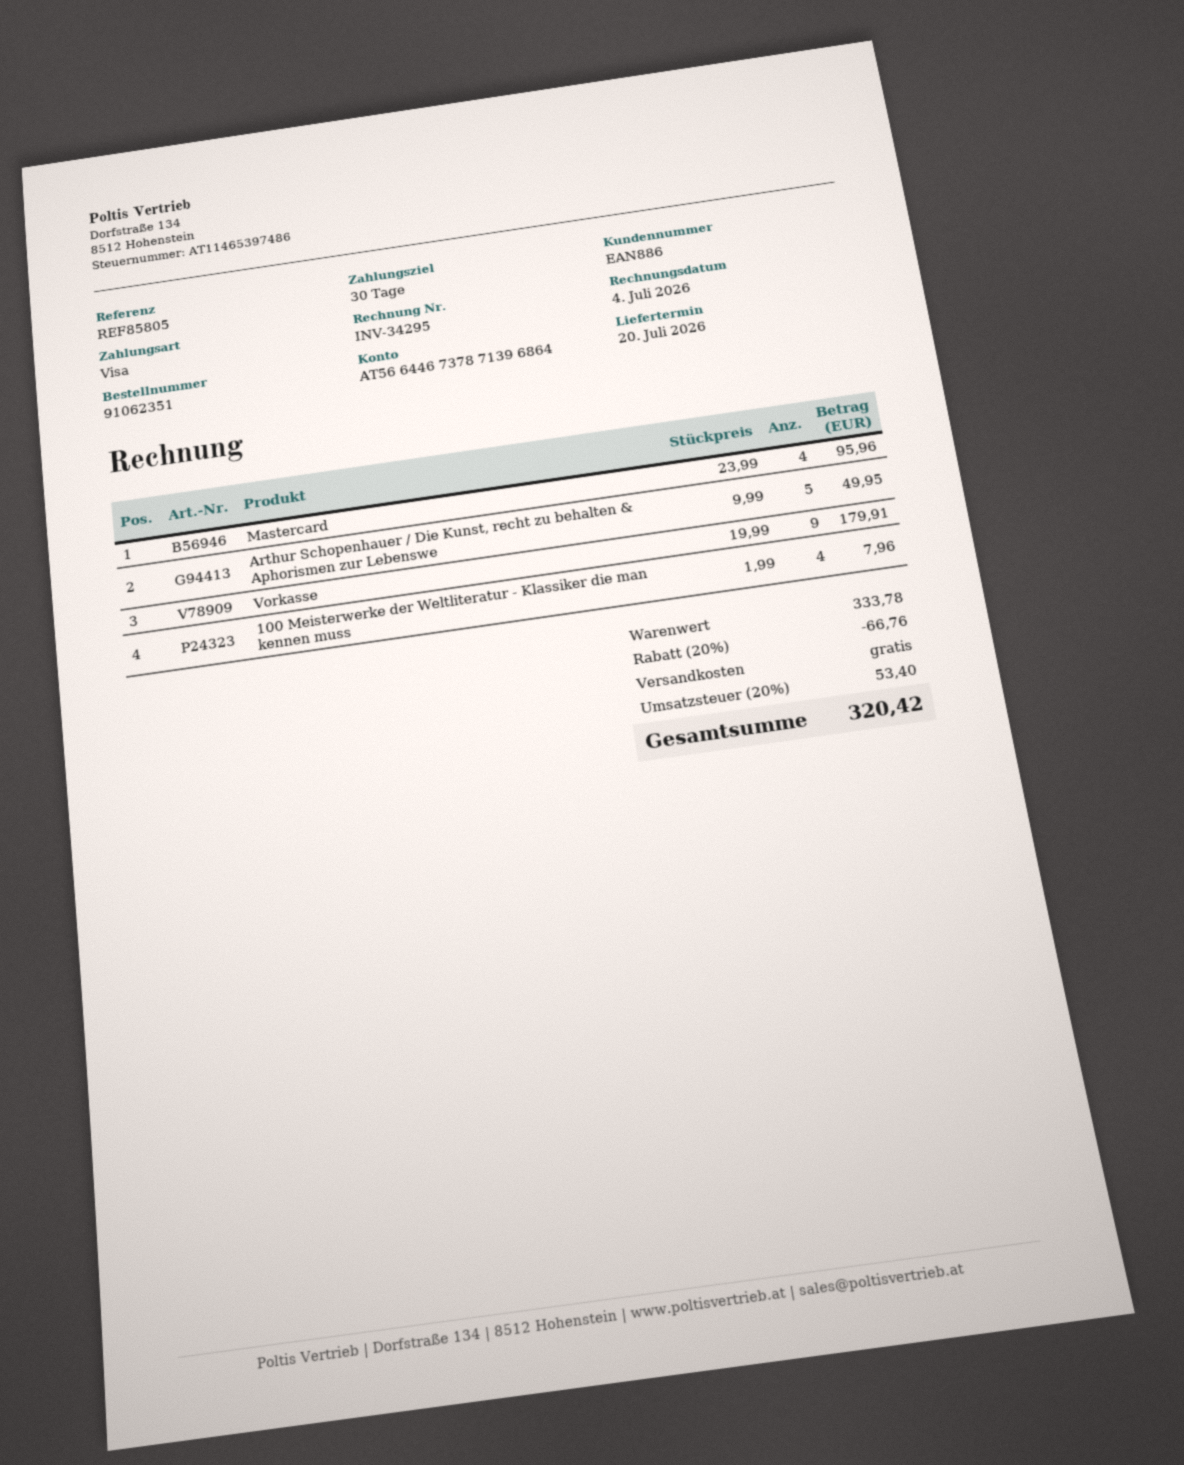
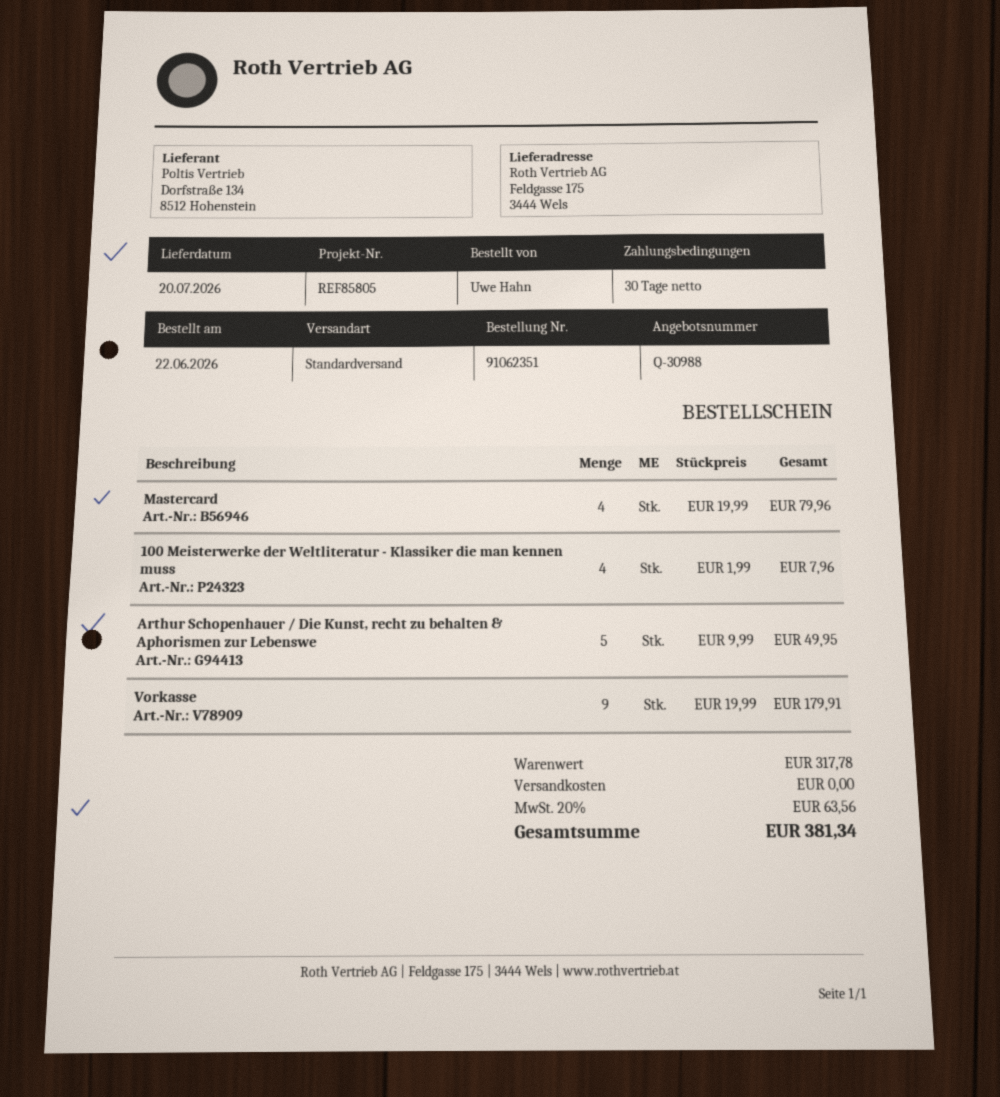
Mastercard: 4 x 23.99 = 95.96 -> 4 x 19.99 = 79.96
subtotal: 333.78 -> 317.78
discount: 20% = 66.76 -> none
tax: 20% = 53.40 -> 20% = 63.56
total: 320.42 -> 381.34

